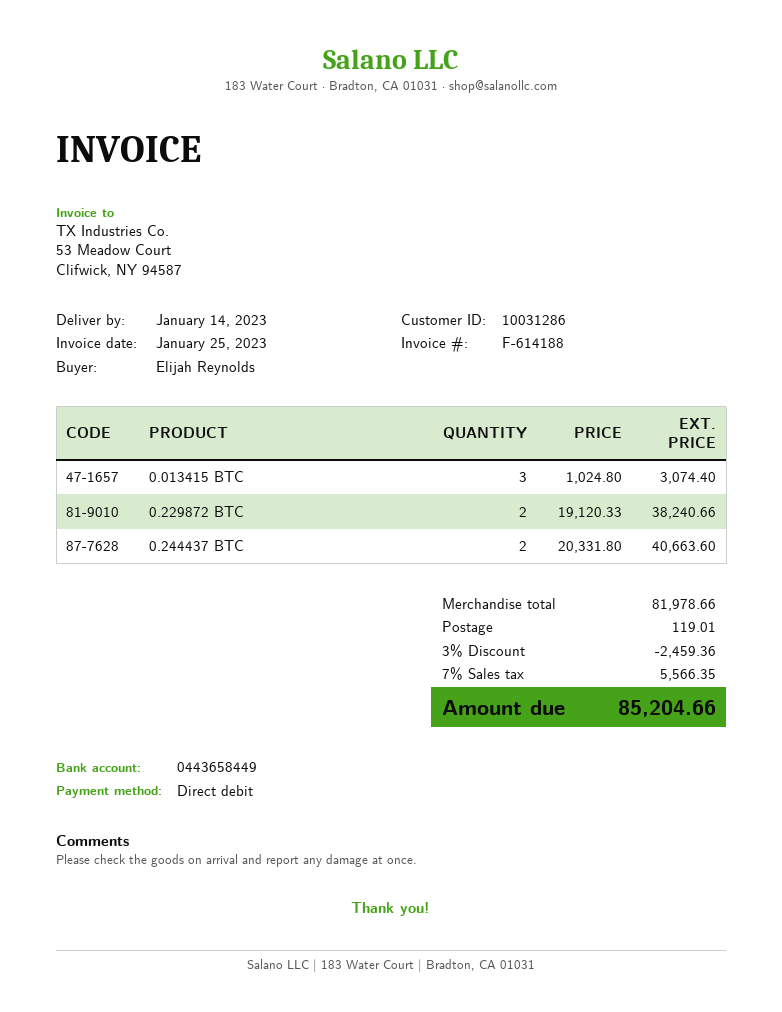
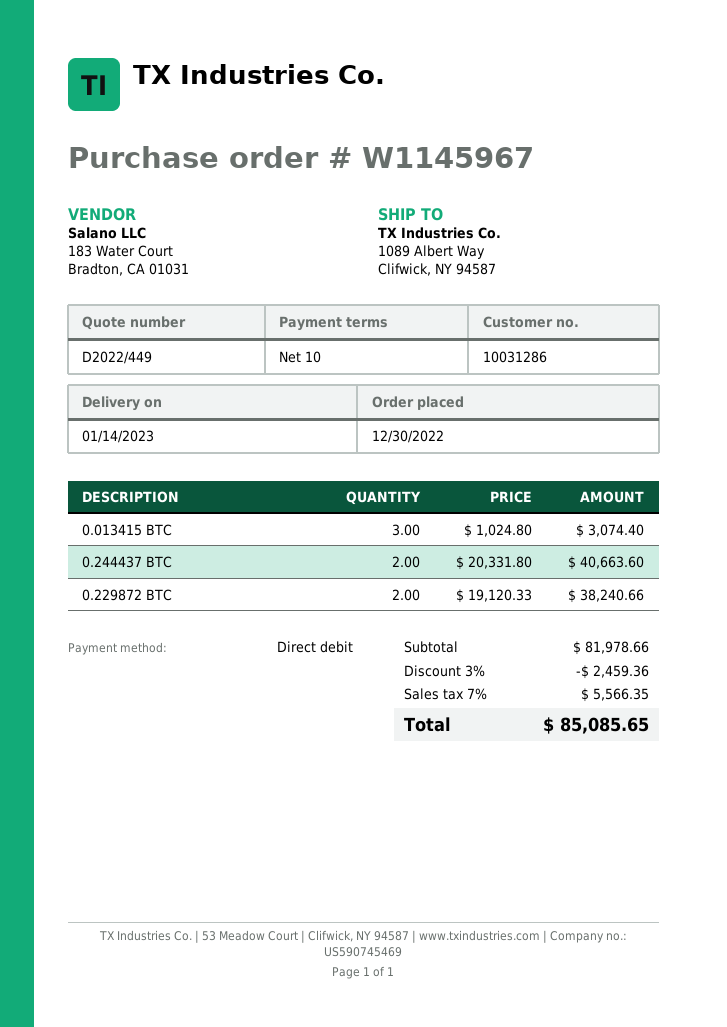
shipping: 119.01 -> none
total: 85204.66 -> 85085.65

